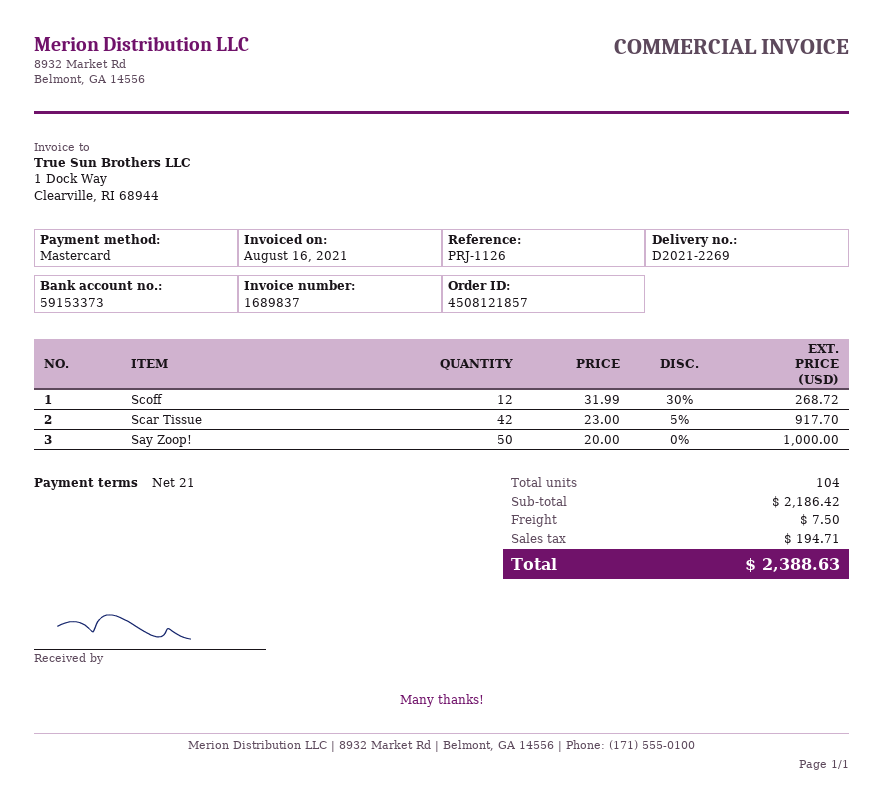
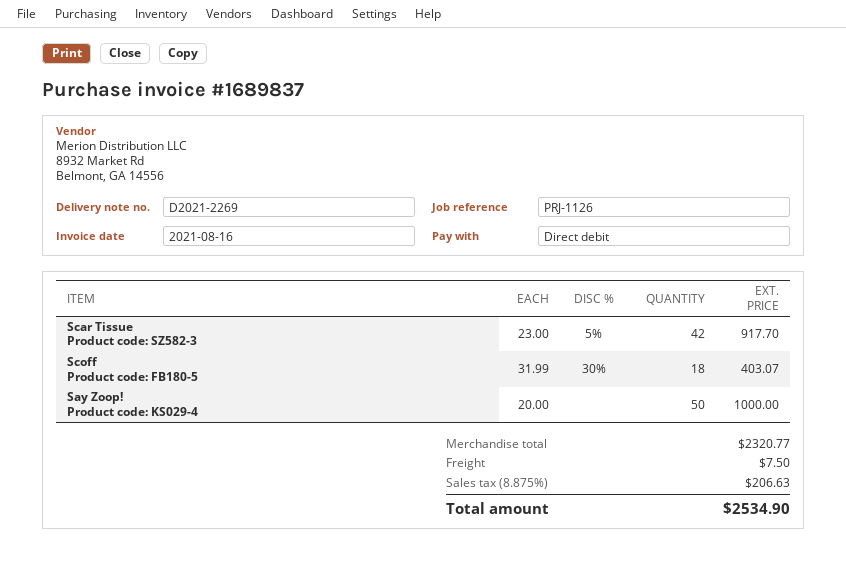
payment method: Mastercard -> direct debit
Scoff: 12 x 31.99 - 30% = 268.72 -> 18 x 31.99 - 30% = 403.07
subtotal: 2186.42 -> 2320.77
tax: 194.71 -> 206.63
total: 2388.63 -> 2534.90

